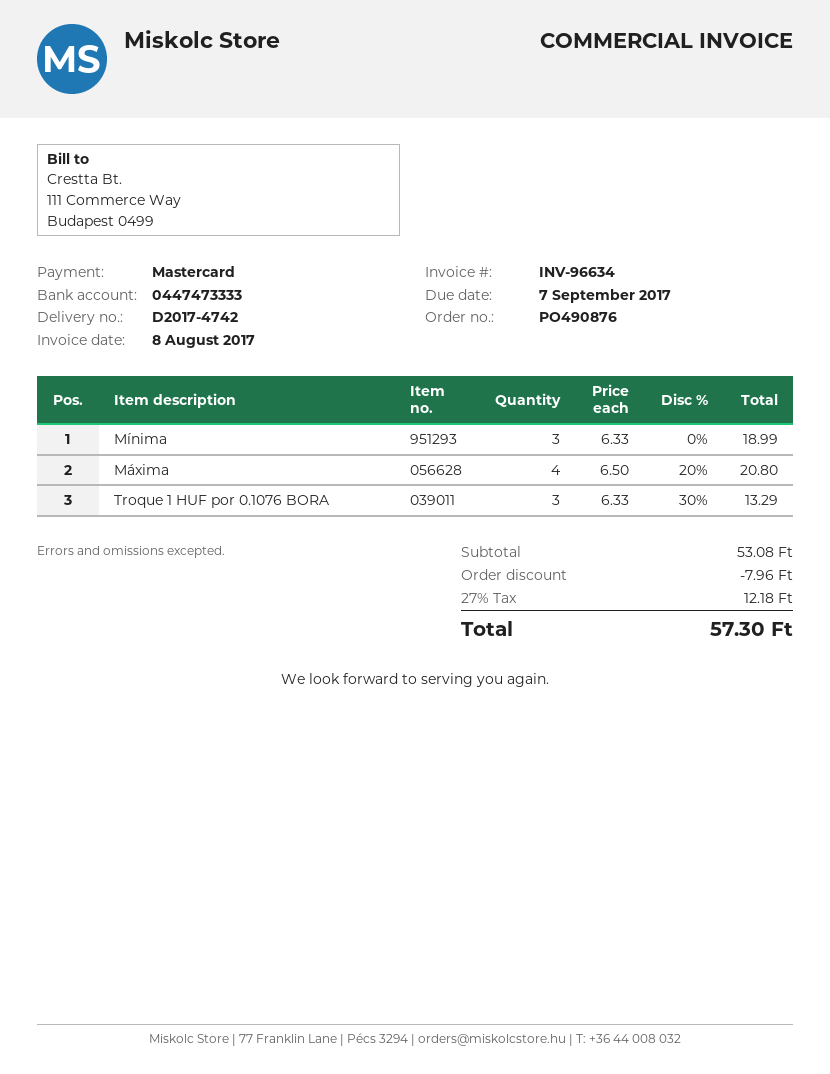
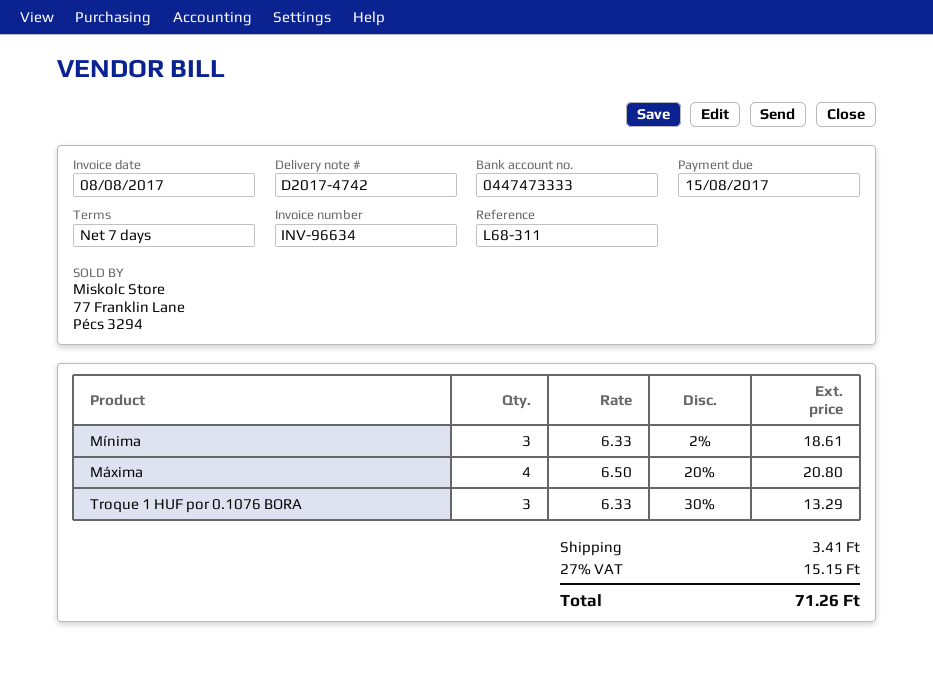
due date: 2017-09-07 -> 2017-08-15
Mínima: 3 x 6.33 = 18.99 -> 3 x 6.33 - 2% = 18.61
discount: 7.96 -> none
shipping: none -> 3.41
tax: 27% = 12.18 -> 27% = 15.15
total: 57.30 -> 71.26

